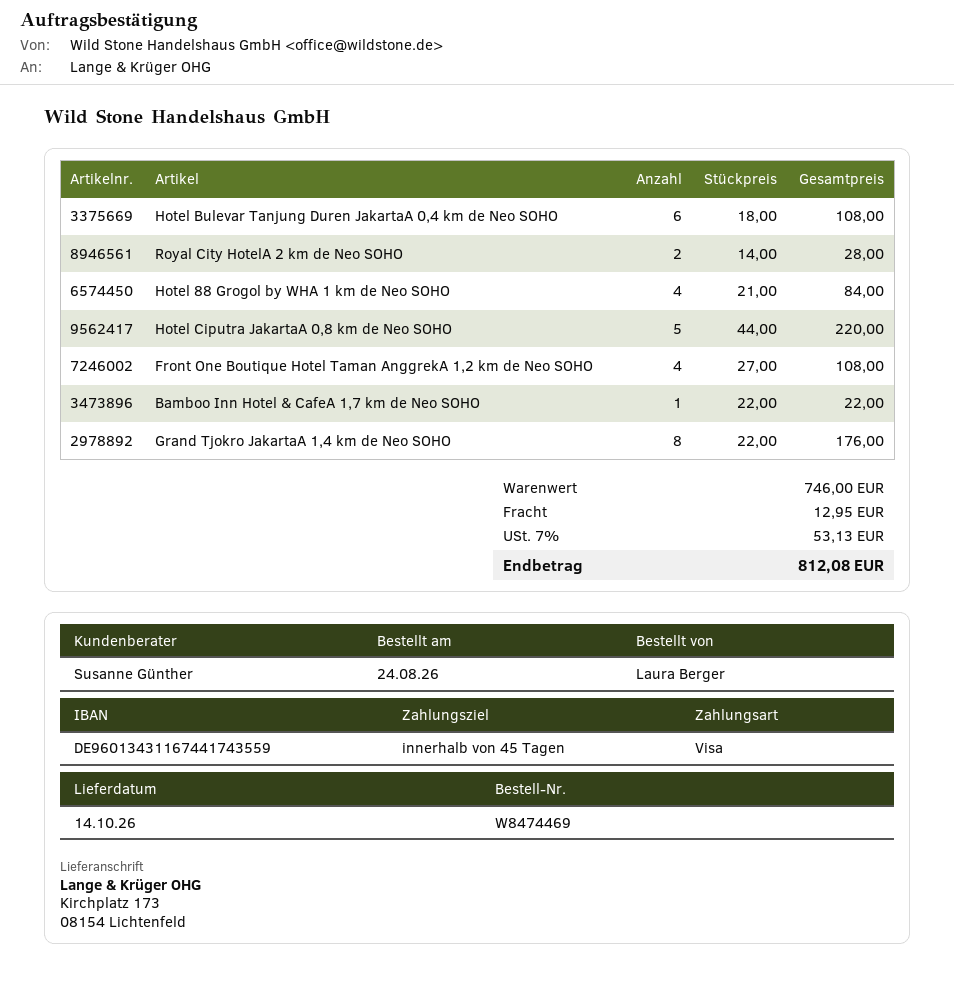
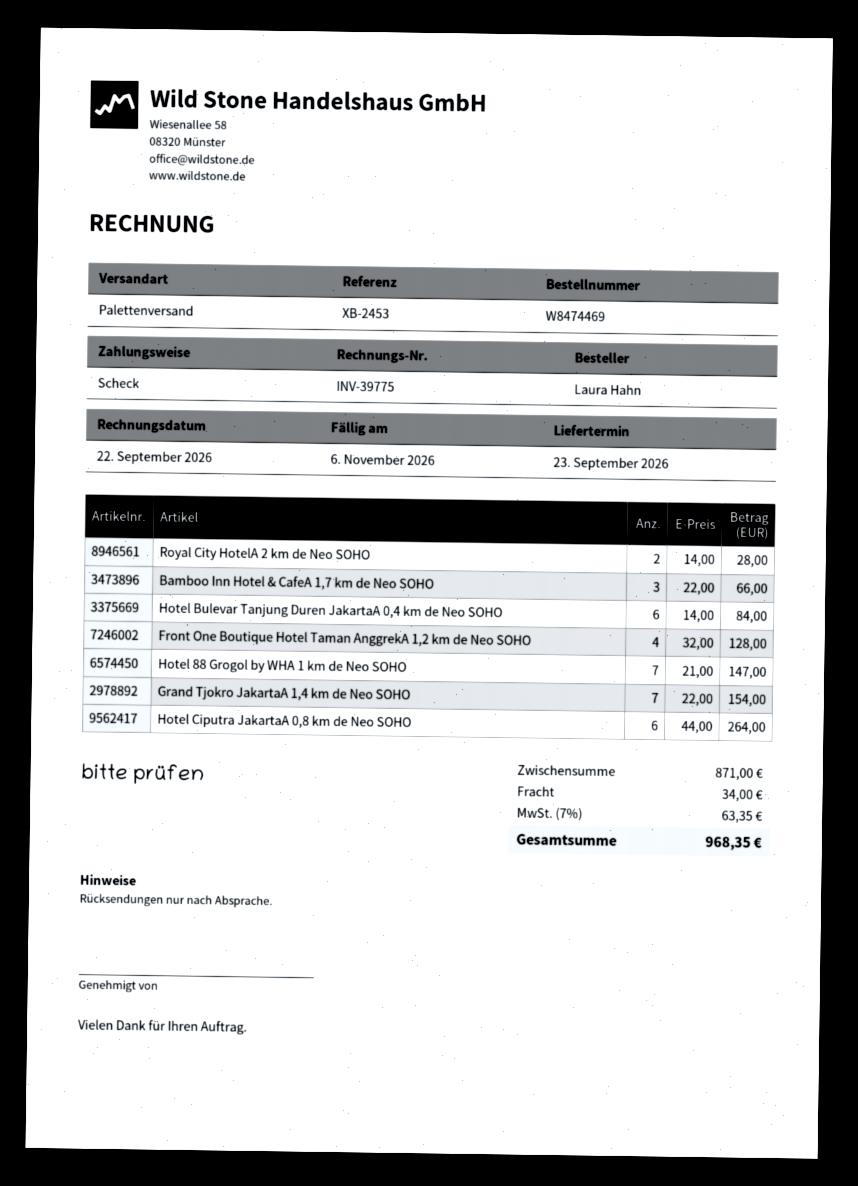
delivery date: 2026-10-14 -> 2026-09-23
ordered by: Laura Berger -> Laura Hahn
payment method: Visa -> cheque
Hotel Bulevar Tanjung Duren JakartaA 0,4 km de Neo SOHO: 6 x 18.00 = 108.00 -> 6 x 14.00 = 84.00
Hotel 88 Grogol by WHA 1 km de Neo SOHO: 4 x 21.00 = 84.00 -> 7 x 21.00 = 147.00
Hotel Ciputra JakartaA 0,8 km de Neo SOHO: 5 x 44.00 = 220.00 -> 6 x 44.00 = 264.00
Front One Boutique Hotel Taman AnggrekA 1,2 km de Neo SOHO: 4 x 27.00 = 108.00 -> 4 x 32.00 = 128.00
Bamboo Inn Hotel & CafeA 1,7 km de Neo SOHO: 1 x 22.00 = 22.00 -> 3 x 22.00 = 66.00
Grand Tjokro JakartaA 1,4 km de Neo SOHO: 8 x 22.00 = 176.00 -> 7 x 22.00 = 154.00
subtotal: 746.00 -> 871.00
shipping: 12.95 -> 34.00
tax: 7% = 53.13 -> 7% = 63.35
total: 812.08 -> 968.35

